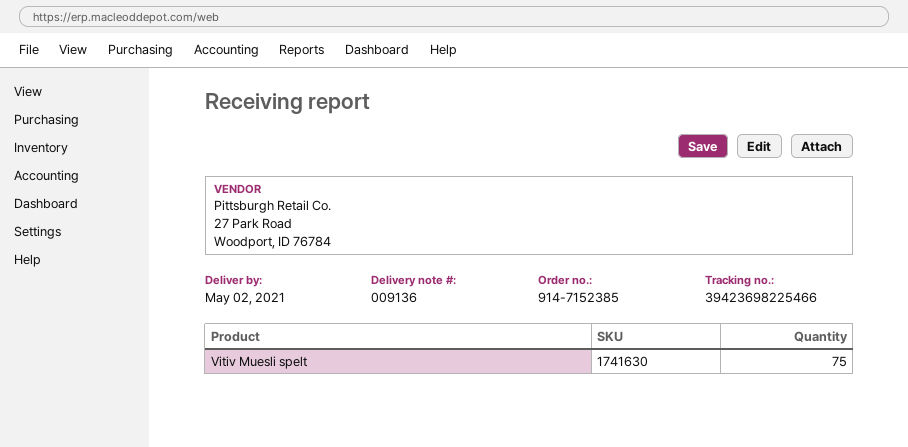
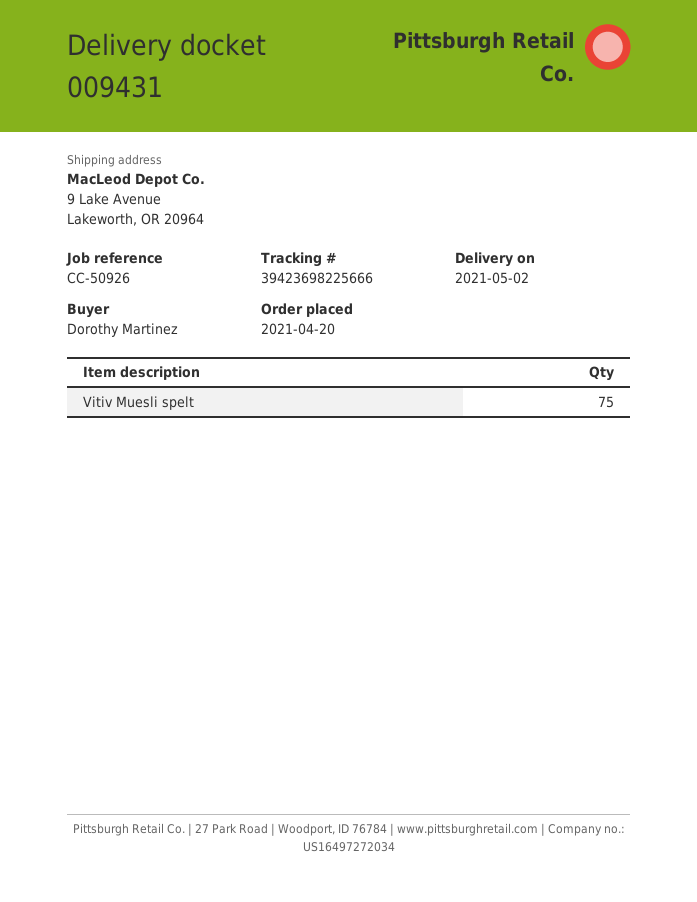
delivery note number: 009136 -> 009431
tracking number: 39423698225466 -> 39423698225666

